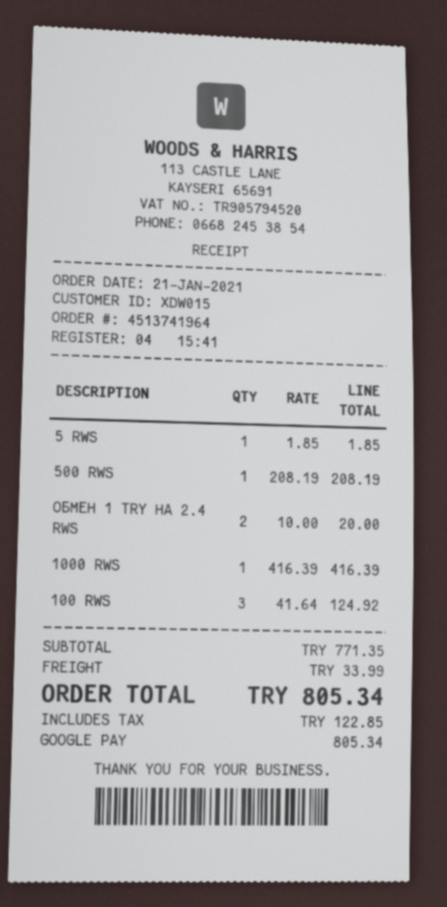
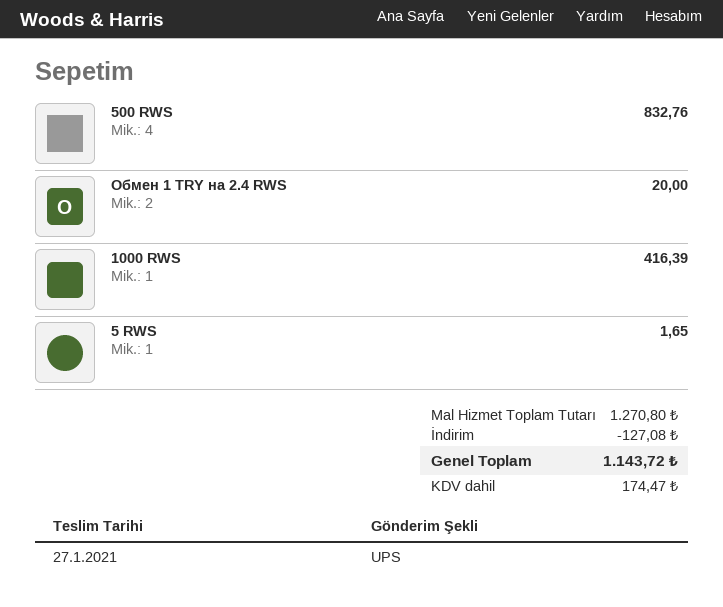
5 RWS: 1 for 1.85 -> 1 for 1.65
500 RWS: 1 for 208.19 -> 4 for 832.76
100 RWS: 3 for 124.92 -> none
subtotal: 771.35 -> 1270.80
discount: none -> 127.08
shipping: 33.99 -> none
tax: 122.85 -> 174.47
total: 805.34 -> 1143.72

